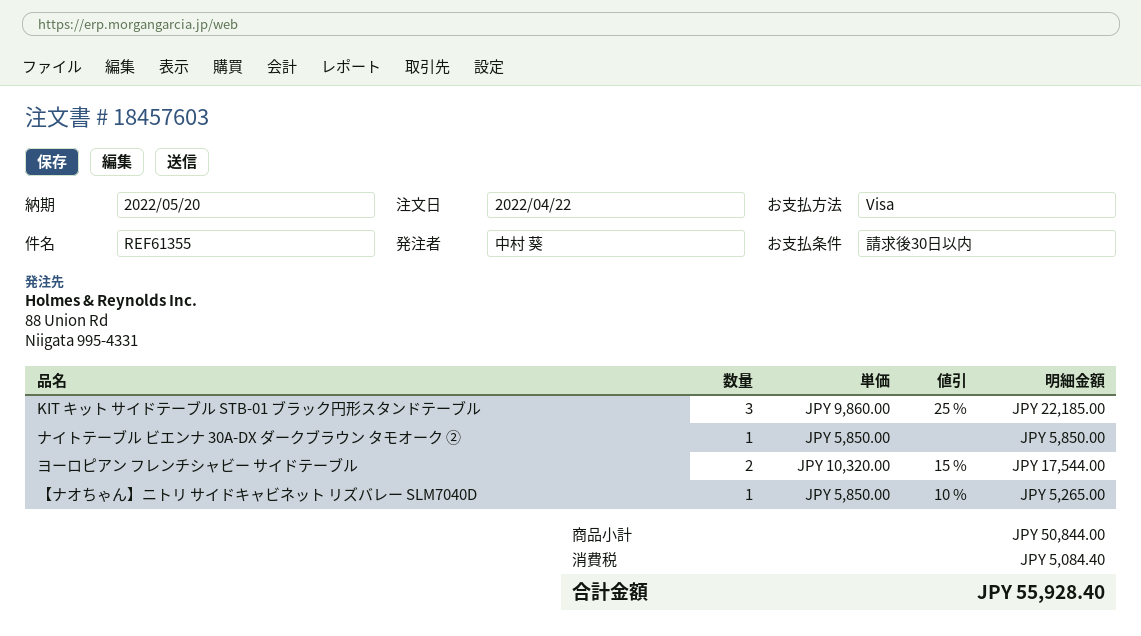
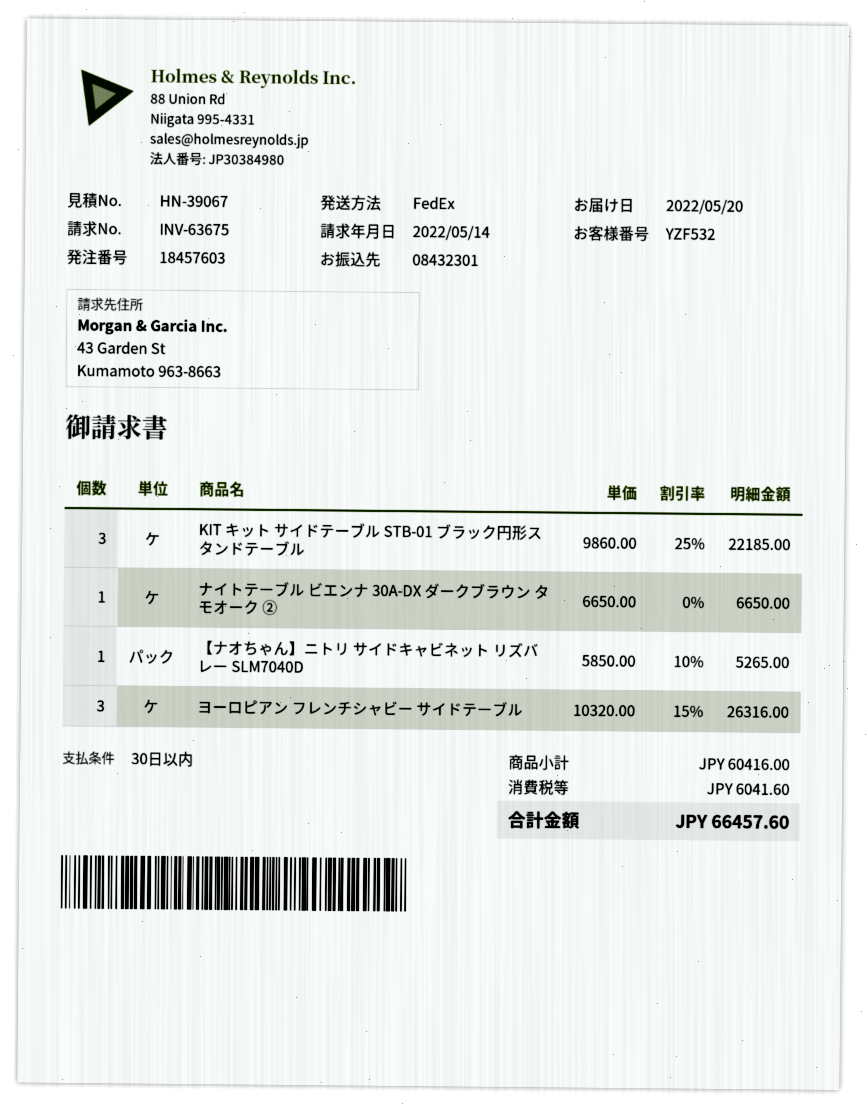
ナイトテーブル ビエンナ 30A-DX ダークブラウン タモオーク ②: 1 x 5850.00 = 5850.00 -> 1 x 6650.00 = 6650.00
ヨーロピアン フレンチシャビー サイドテーブル: 2 x 10320.00 - 15% = 17544.00 -> 3 x 10320.00 - 15% = 26316.00
subtotal: 50844.00 -> 60416.00
tax: 5084.40 -> 6041.60
total: 55928.40 -> 66457.60

